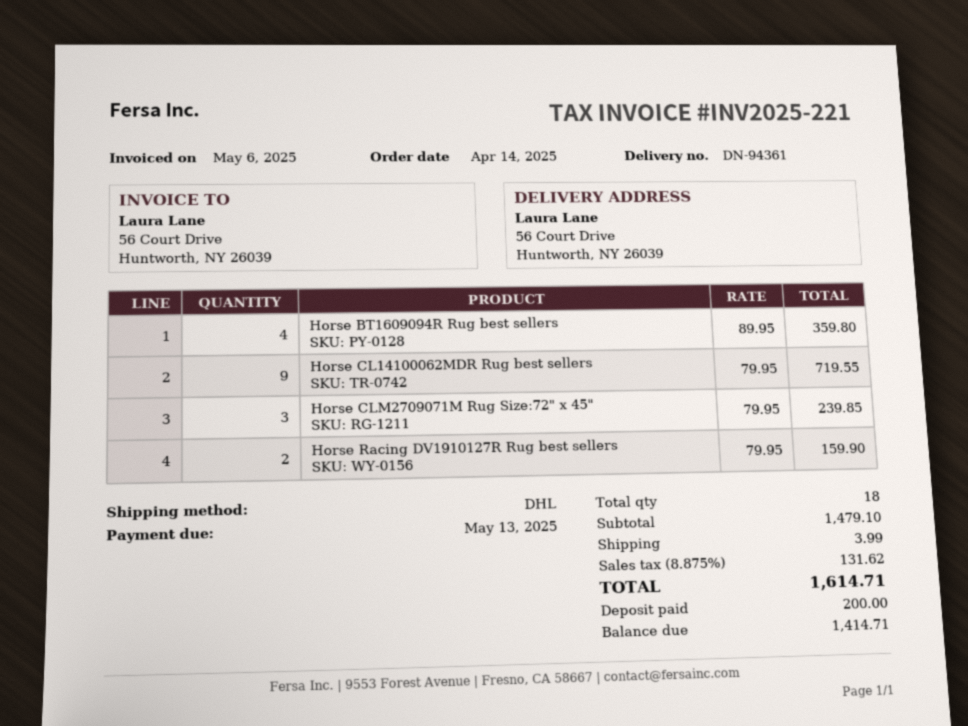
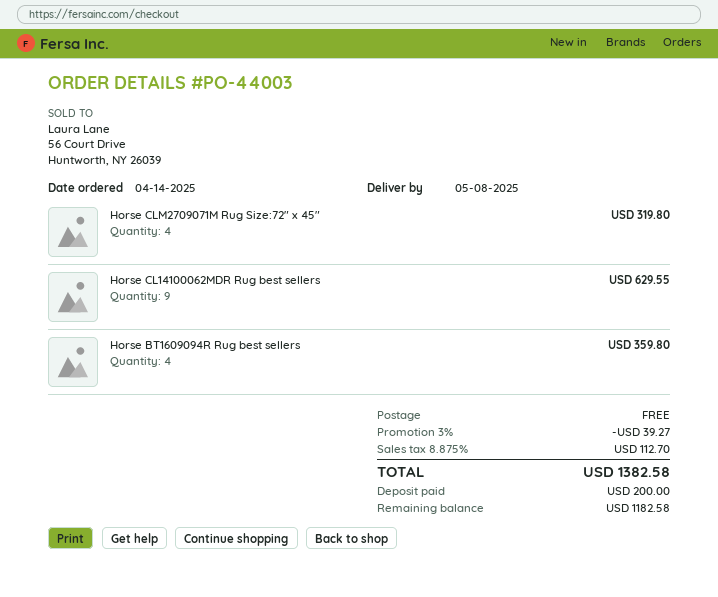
Horse CL14100062MDR Rug best sellers: 9 for 719.55 -> 9 for 629.55
Horse CLM2709071M Rug Size:72" x 45": 3 for 239.85 -> 4 for 319.80
Horse Racing DV1910127R Rug best sellers: 2 for 159.90 -> none
discount: none -> 3% = 39.27
shipping: 3.99 -> 0.00
tax: 8.875% = 131.62 -> 8.875% = 112.70
total: 1614.71 -> 1382.58
balance: 1414.71 -> 1182.58

